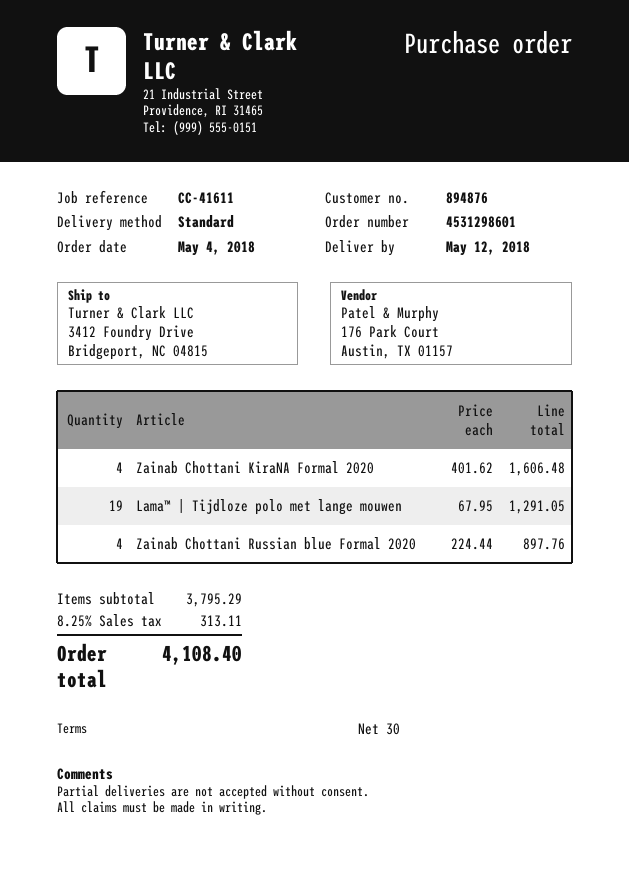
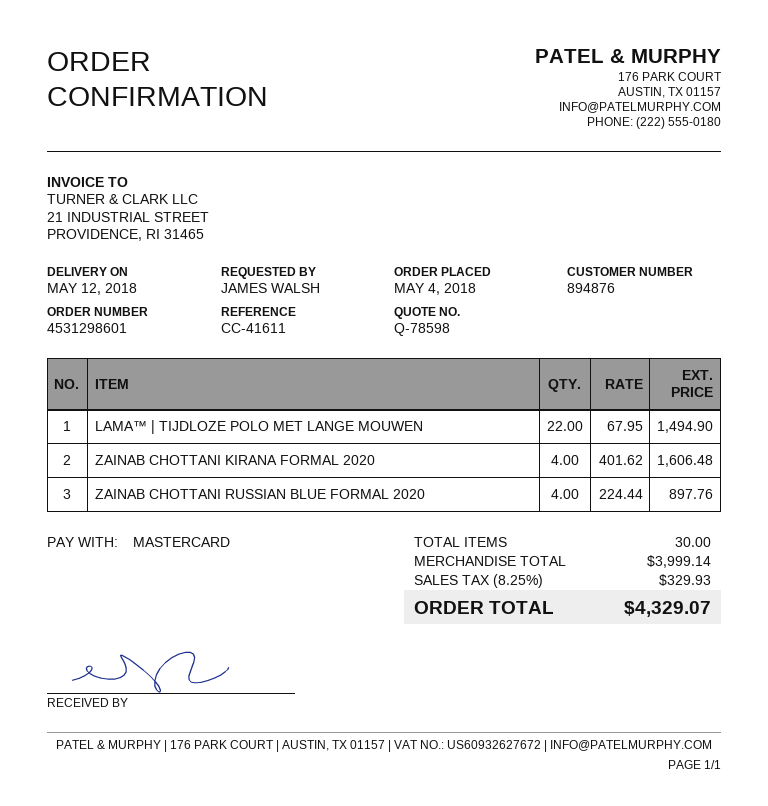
Lama™ | Tijdloze polo met lange mouwen: 19 x 67.95 = 1291.05 -> 22 x 67.95 = 1494.90
subtotal: 3795.29 -> 3999.14
tax: 8.25% = 313.11 -> 8.25% = 329.93
total: 4108.40 -> 4329.07

